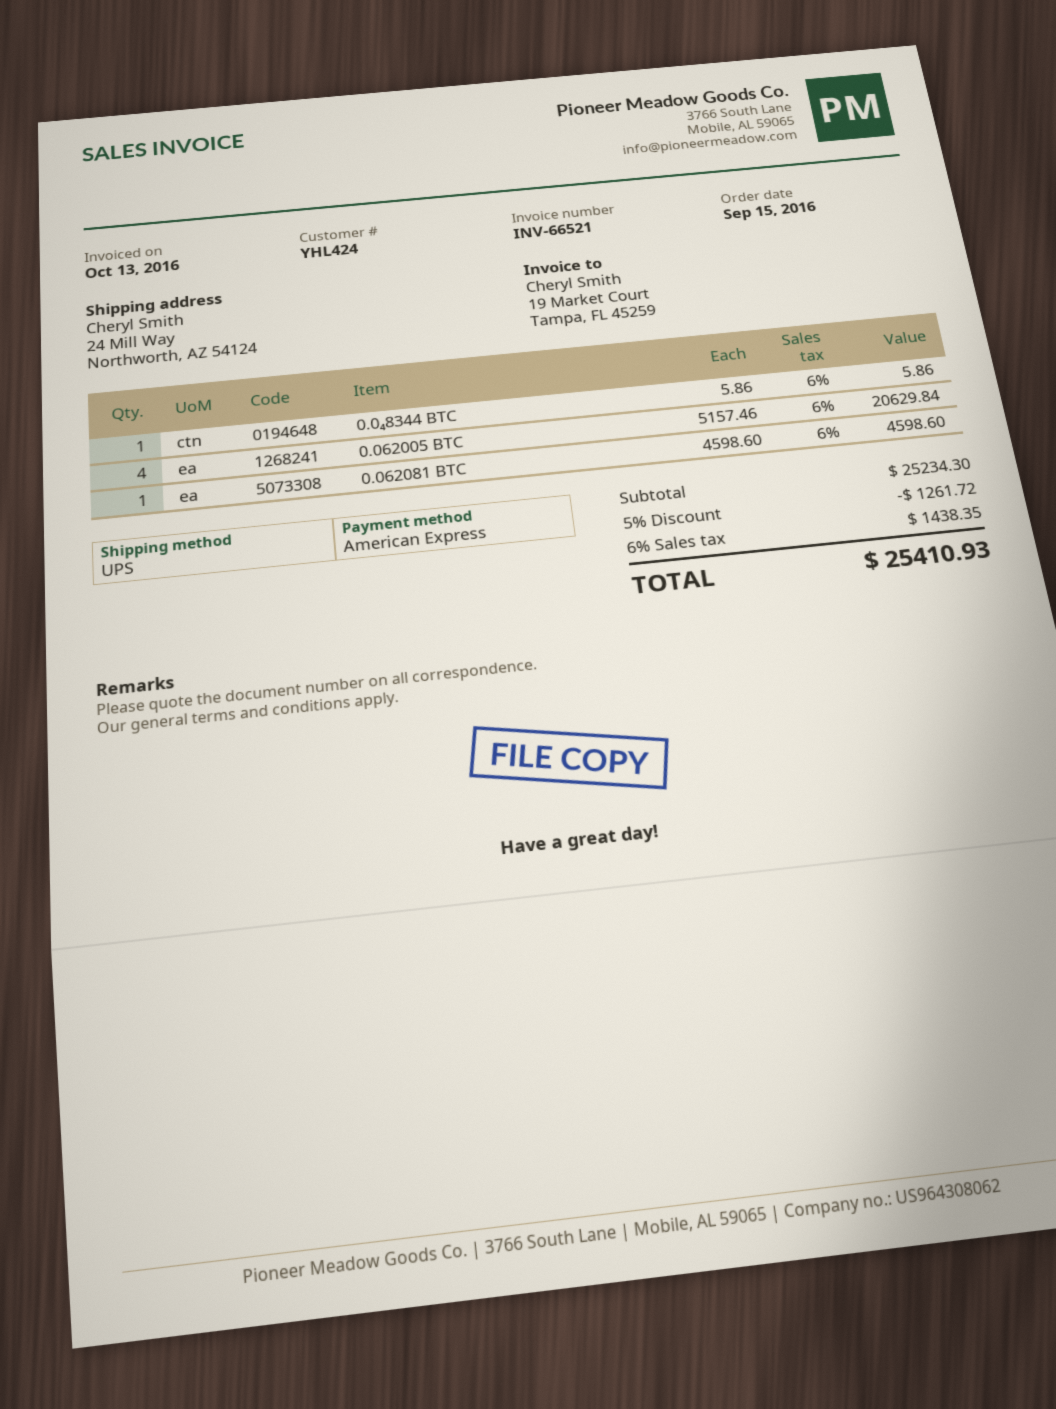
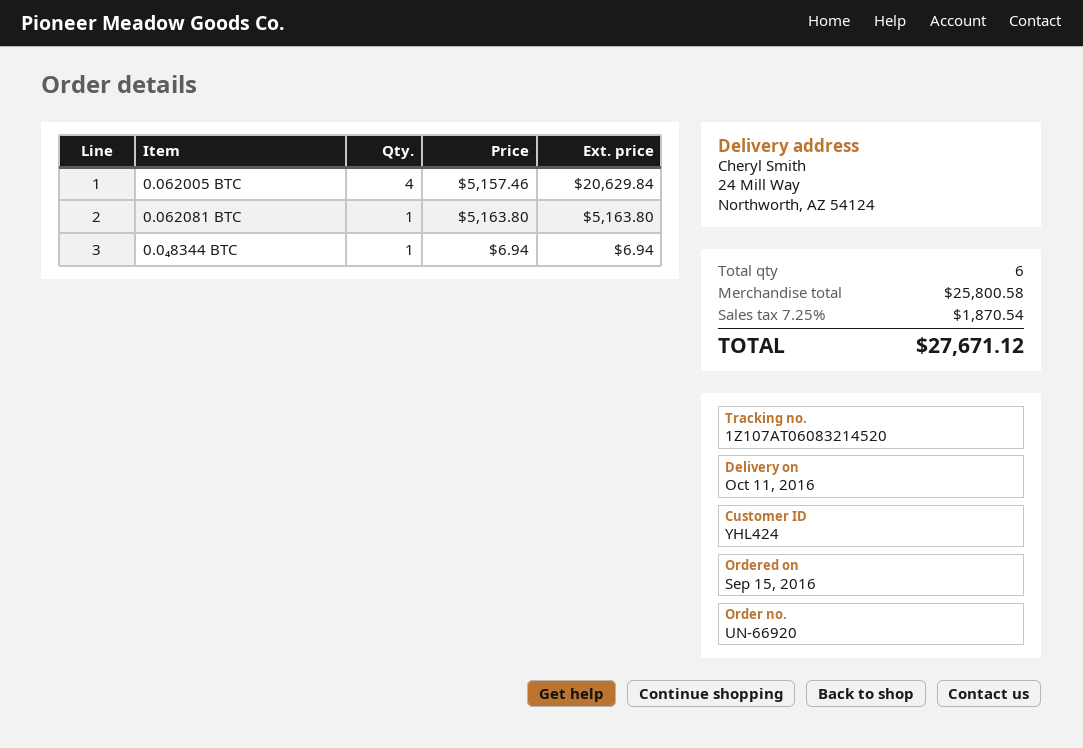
0.0₄8344 BTC: 1 x 5.86 = 5.86 -> 1 x 6.94 = 6.94
0.062081 BTC: 1 x 4598.60 = 4598.60 -> 1 x 5163.80 = 5163.80
subtotal: 25234.30 -> 25800.58
discount: 5% = 1261.72 -> none
tax: 6% = 1438.35 -> 7.25% = 1870.54
total: 25410.93 -> 27671.12

